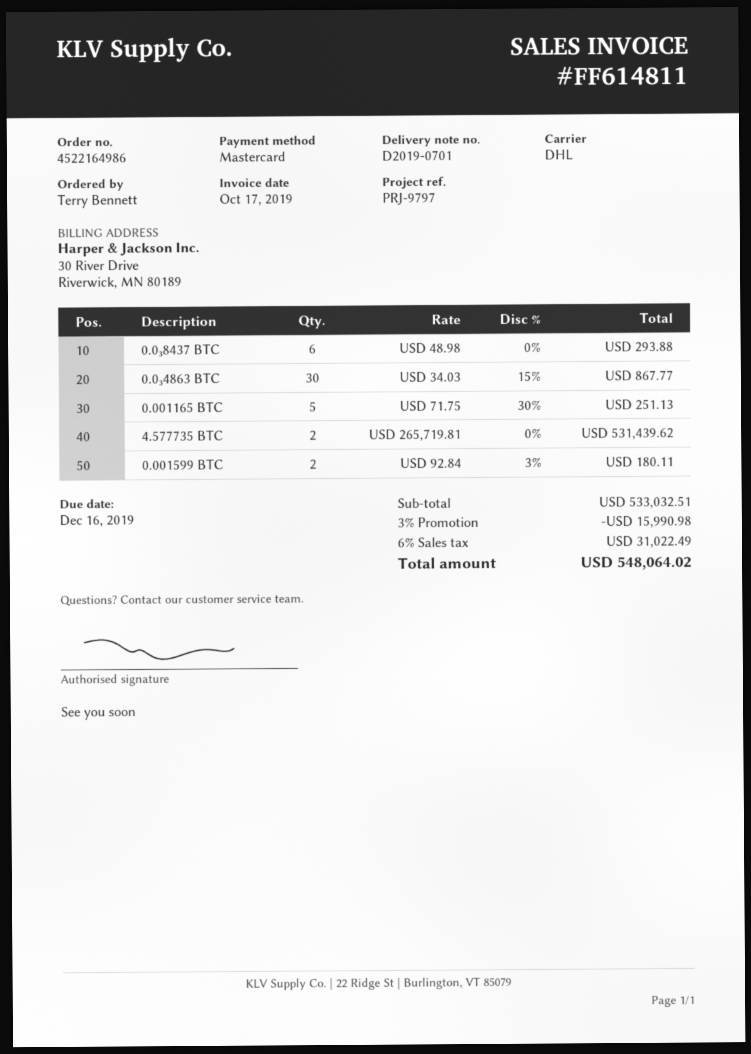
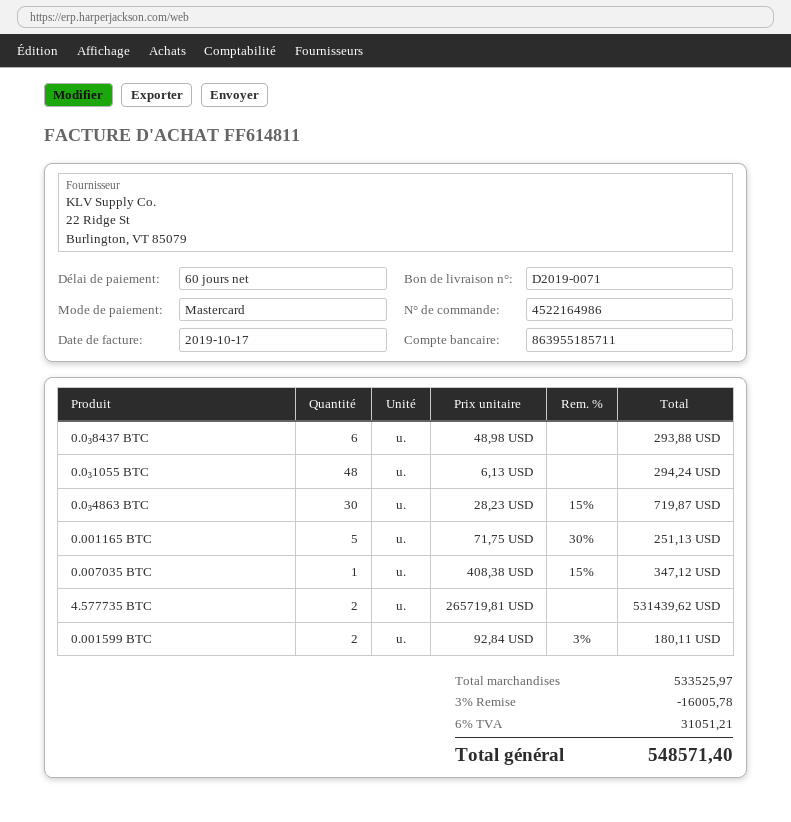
delivery note number: D2019-0701 -> D2019-0071
0.0₃4863 BTC: 30 x 34.03 - 15% = 867.77 -> 30 x 28.23 - 15% = 719.87
0.0₃1055 BTC: none -> 48 x 6.13 = 294.24
0.007035 BTC: none -> 1 x 408.38 - 15% = 347.12
subtotal: 533032.51 -> 533525.97
discount: 3% = 15990.98 -> 3% = 16005.78
tax: 6% = 31022.49 -> 6% = 31051.21
total: 548064.02 -> 548571.40

